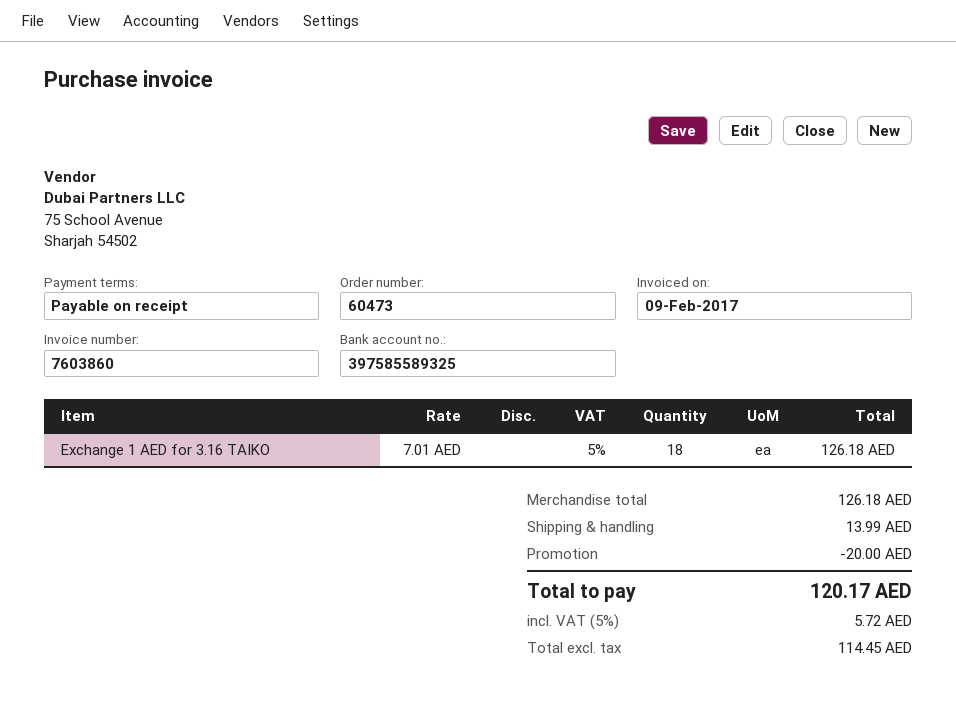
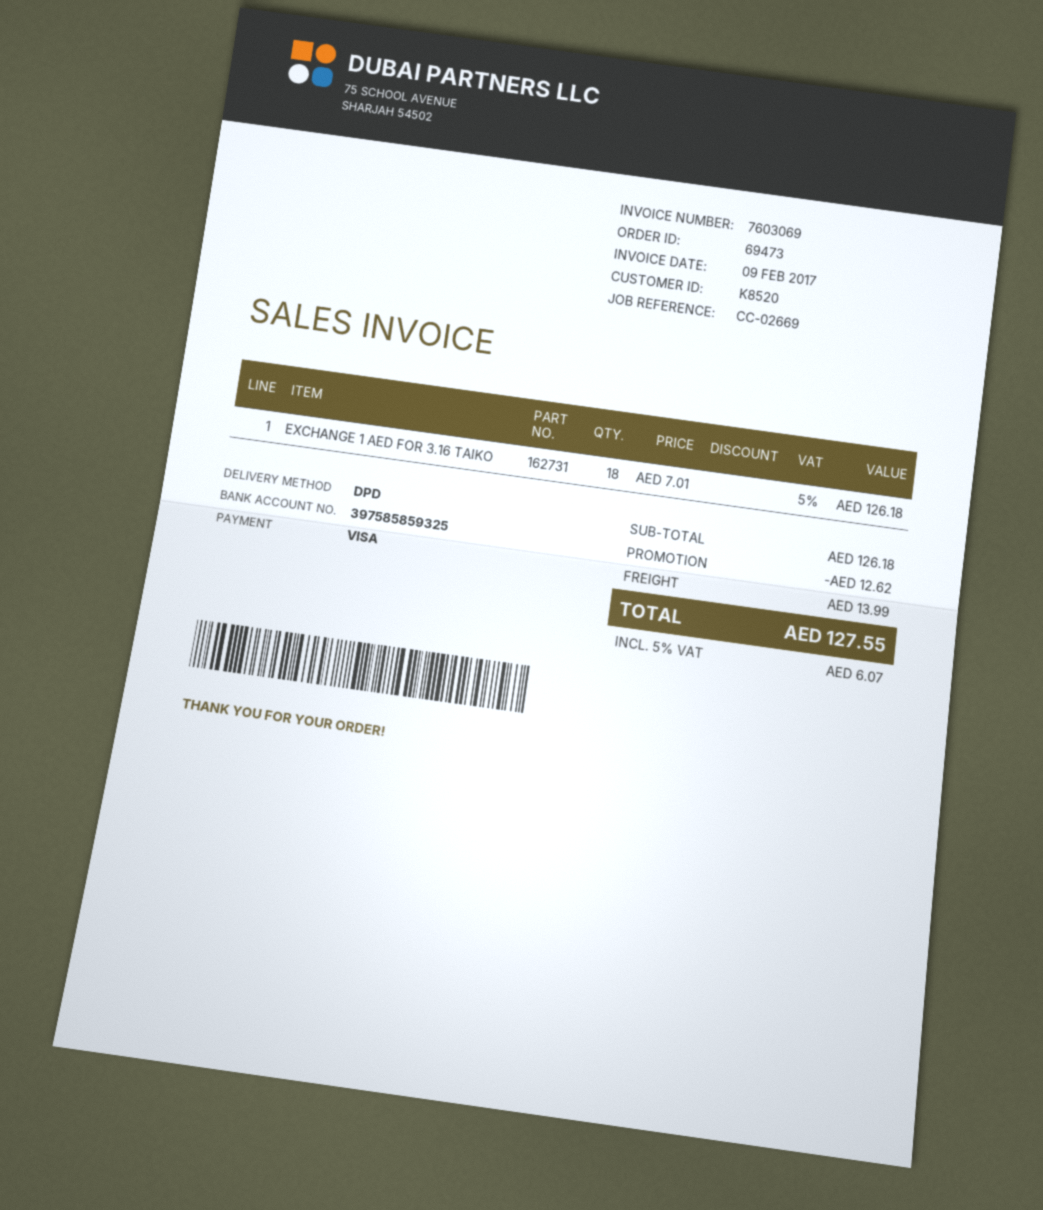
order number: 60473 -> 69473
invoice number: 7603860 -> 7603069
bank account: 397585589325 -> 397585859325
discount: 20.00 -> 12.62
tax: 5% = 5.72 -> 5% = 6.07
total: 120.17 -> 127.55

